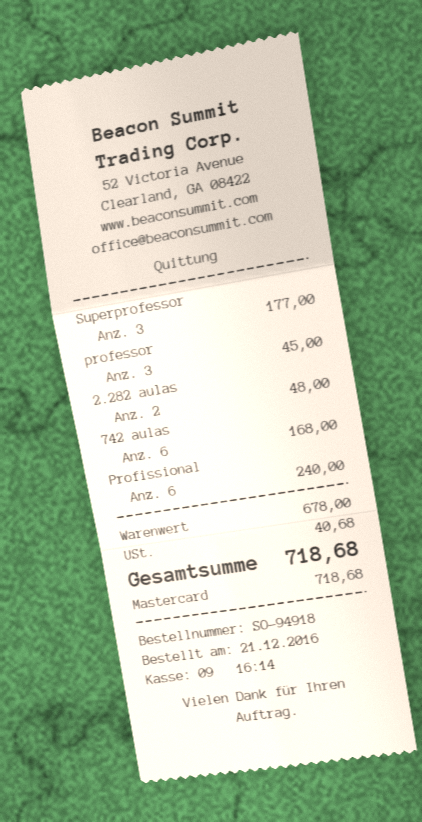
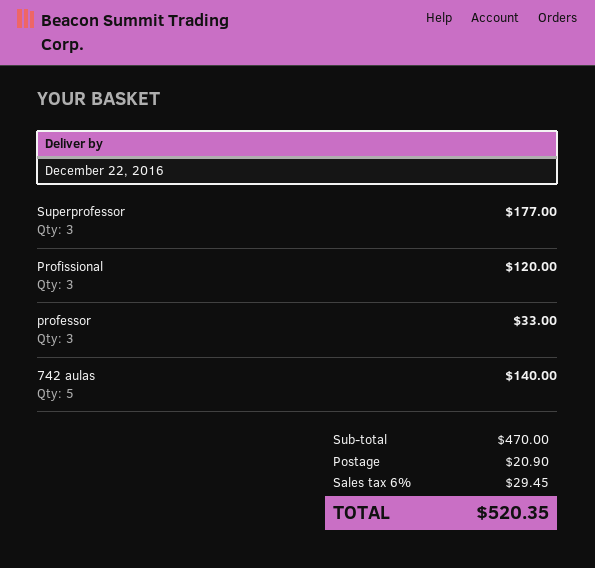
professor: 3 for 45.00 -> 3 for 33.00
2.282 aulas: 2 for 48.00 -> none
742 aulas: 6 for 168.00 -> 5 for 140.00
Profissional: 6 for 240.00 -> 3 for 120.00
subtotal: 678.00 -> 470.00
shipping: none -> 20.90
tax: 40.68 -> 29.45
total: 718.68 -> 520.35

